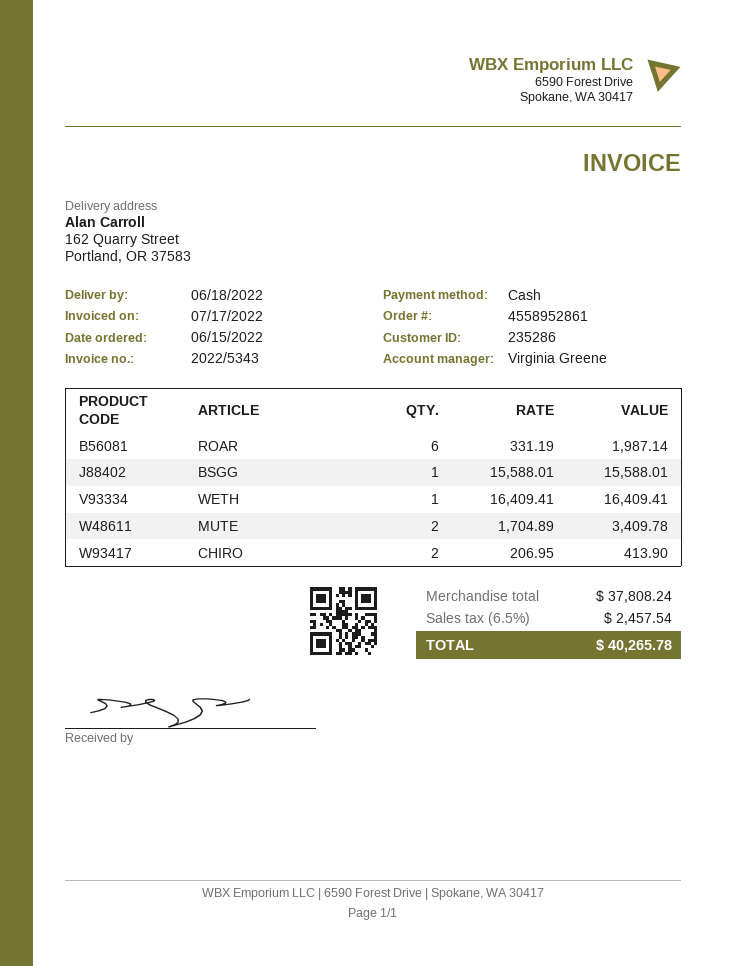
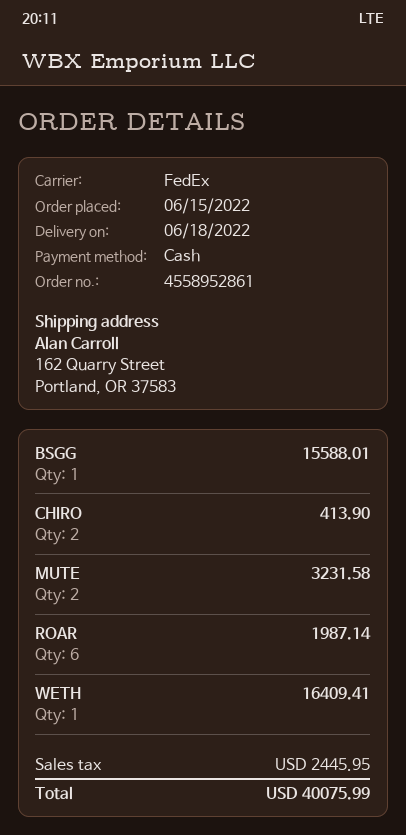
MUTE: 2 for 3409.78 -> 2 for 3231.58
tax: 2457.54 -> 2445.95
total: 40265.78 -> 40075.99

